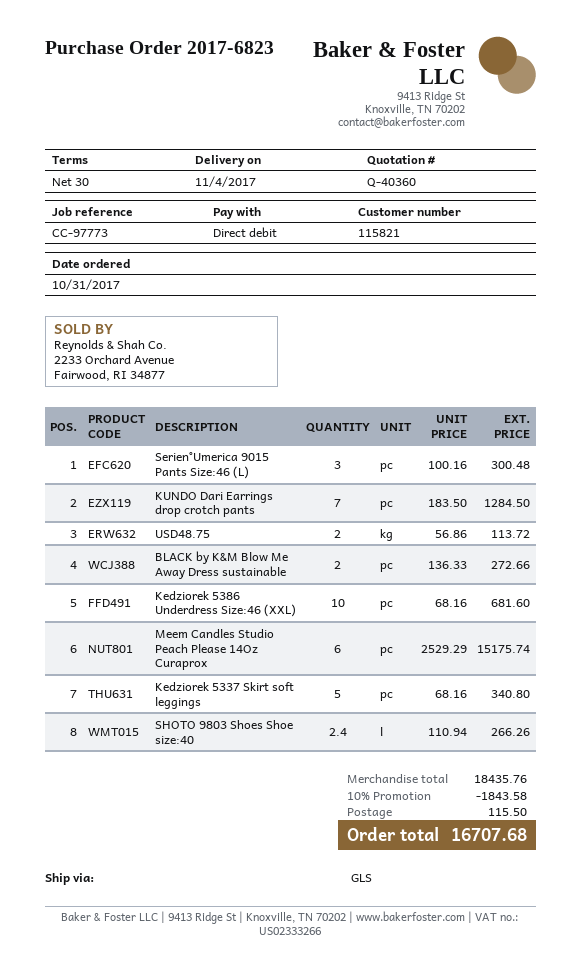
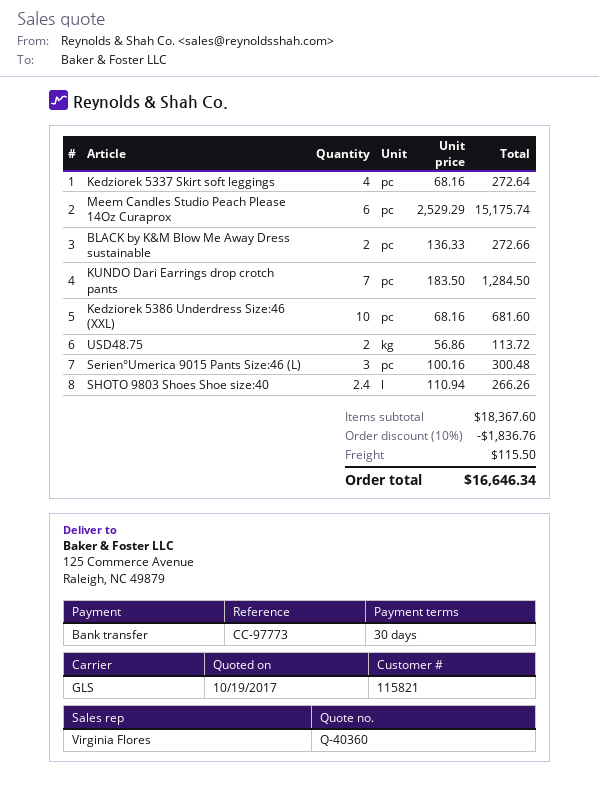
payment method: direct debit -> bank transfer
Kedziorek 5337 Skirt soft leggings: 5 x 68.16 = 340.80 -> 4 x 68.16 = 272.64
subtotal: 18435.76 -> 18367.60
discount: 10% = 1843.58 -> 10% = 1836.76
total: 16707.68 -> 16646.34

